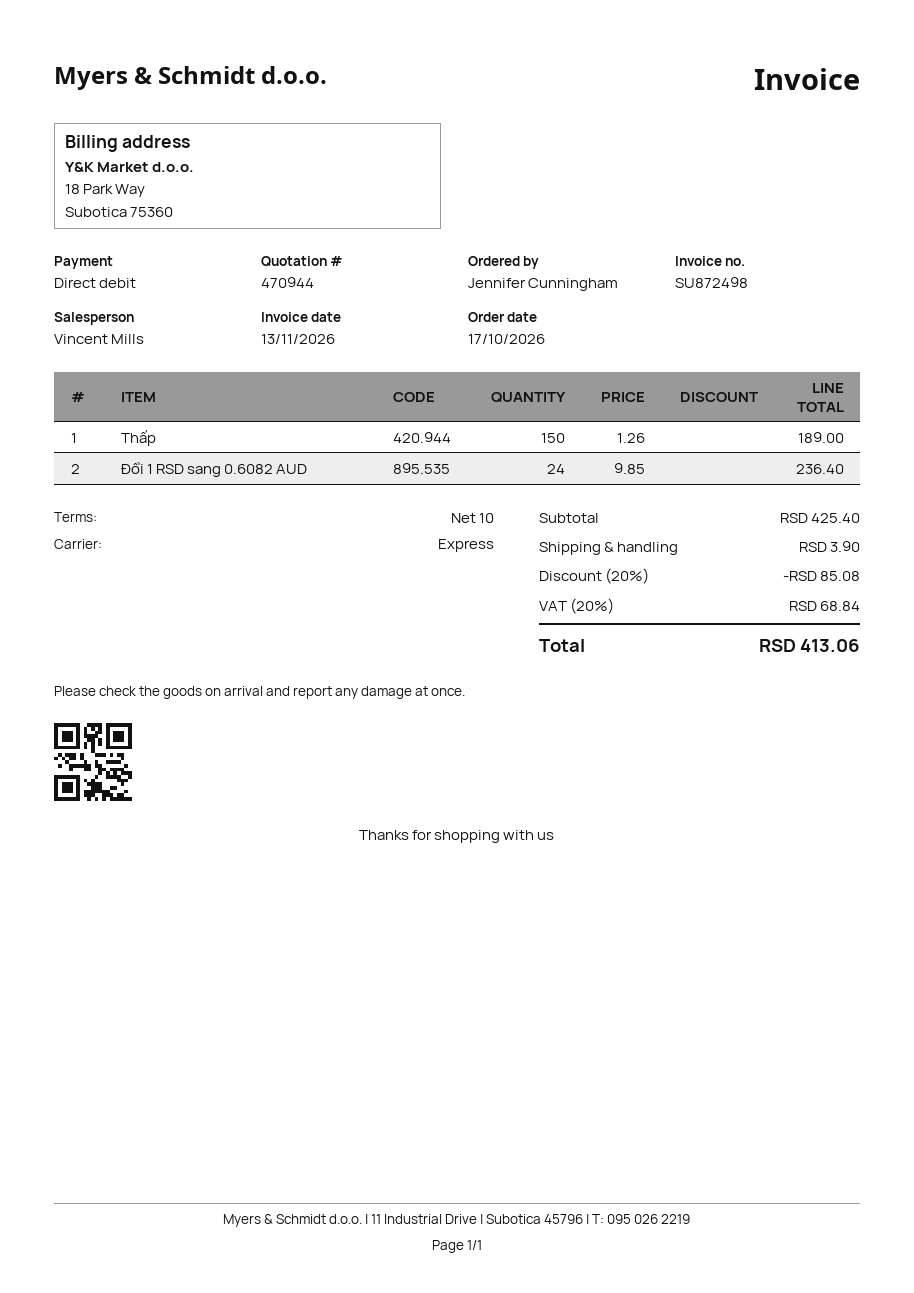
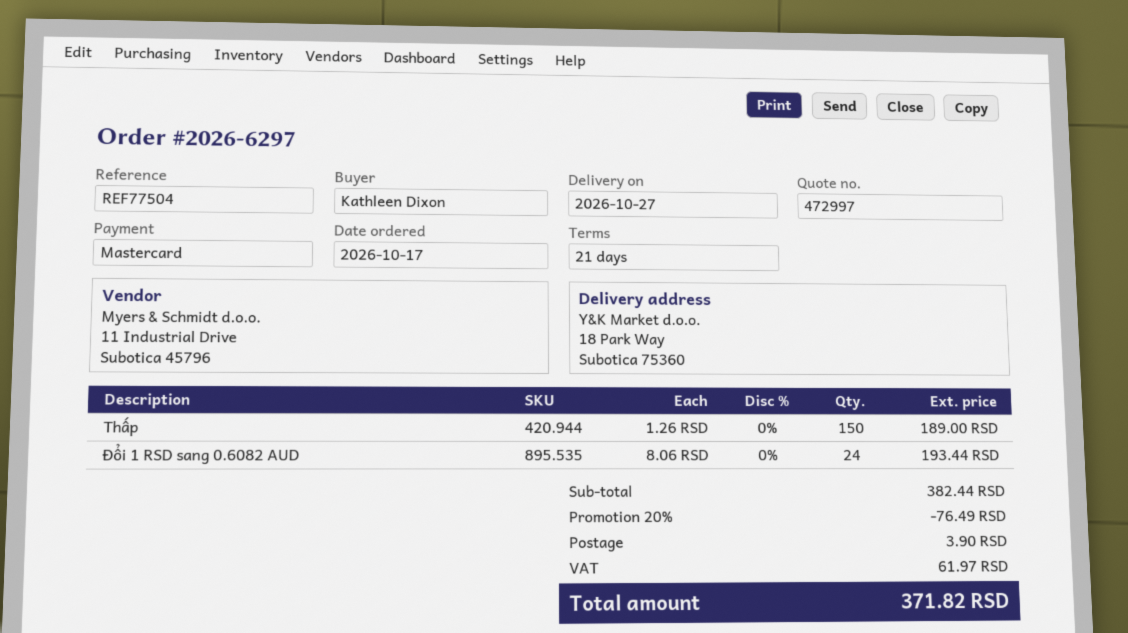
quote number: 470944 -> 472997
payment terms: 10 days -> 21 days
ordered by: Jennifer Cunningham -> Kathleen Dixon
payment method: direct debit -> Mastercard
Đổi 1 RSD sang 0.6082 AUD: 24 x 9.85 = 236.40 -> 24 x 8.06 = 193.44
subtotal: 425.40 -> 382.44
discount: 20% = 85.08 -> 20% = 76.49
tax: 68.84 -> 61.97
total: 413.06 -> 371.82

